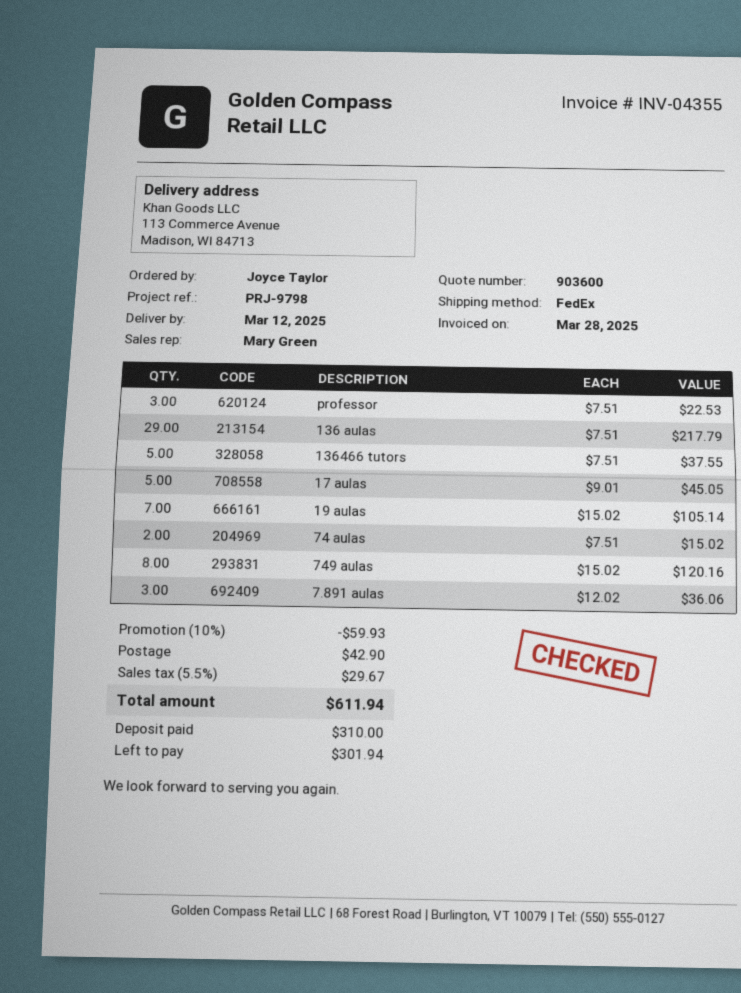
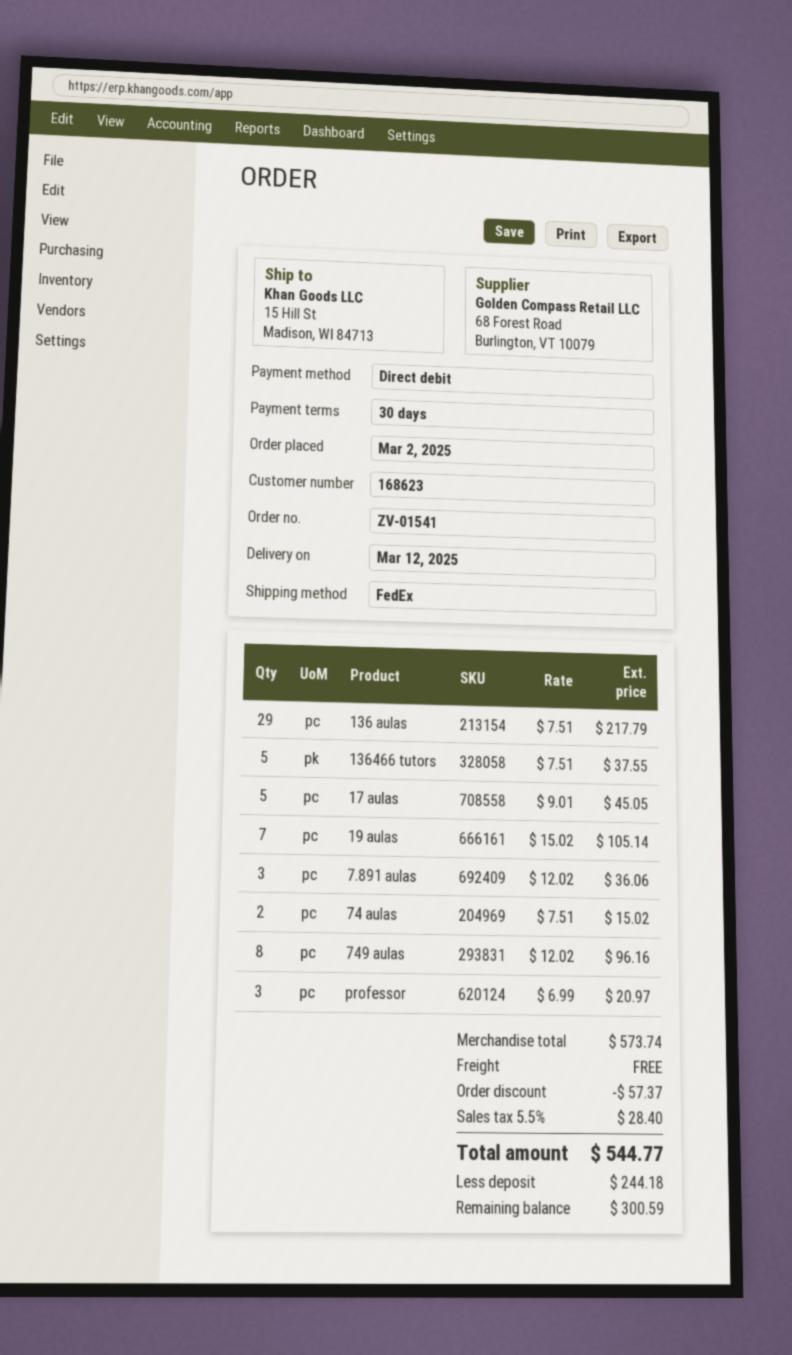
ship to: 113 Commerce Avenue, Madison, WI 84713 -> 15 Hill St, Madison, WI 84713
professor: 3 x 7.51 = 22.53 -> 3 x 6.99 = 20.97
749 aulas: 8 x 15.02 = 120.16 -> 8 x 12.02 = 96.16
discount: 59.93 -> 57.37
shipping: 42.90 -> 0.00
tax: 5.5% = 29.67 -> 5.5% = 28.40
total: 611.94 -> 544.77
deposit: 310.00 -> 244.18
balance: 301.94 -> 300.59

